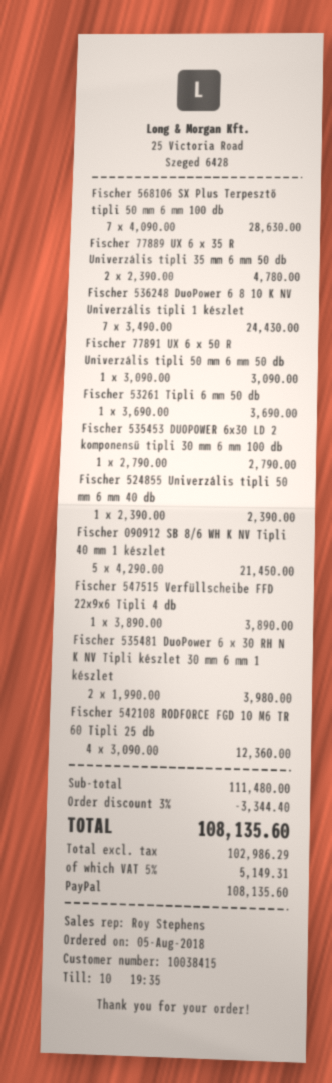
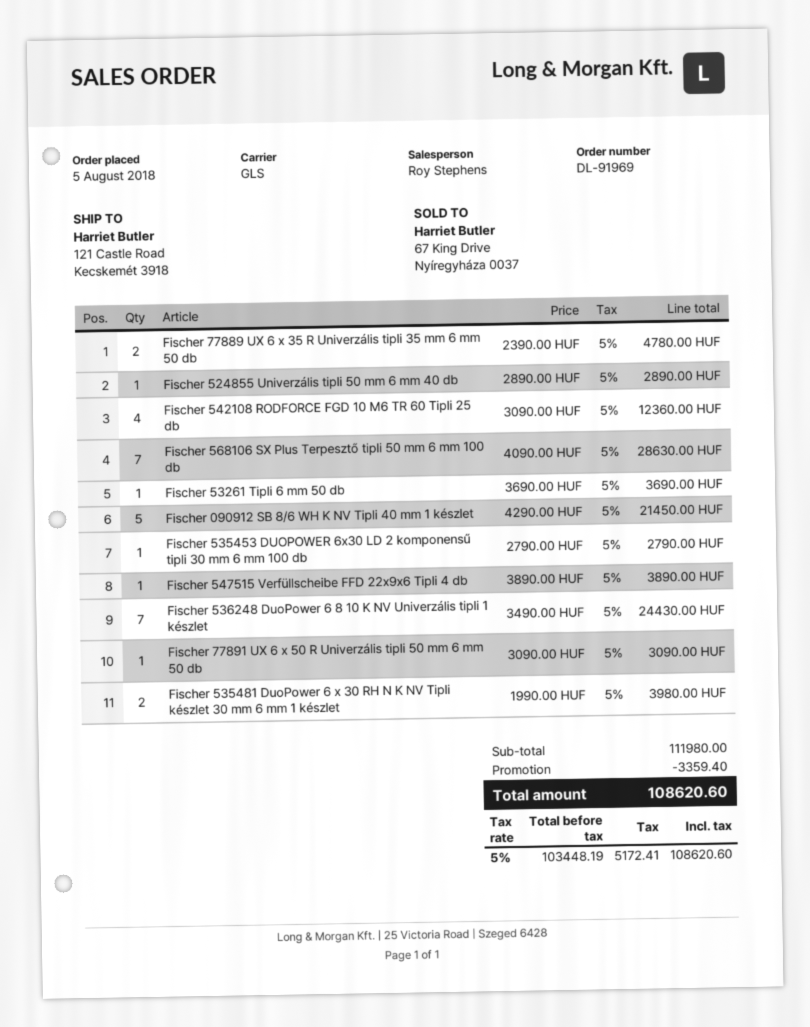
Fischer 524855 Univerzális tipli 50 mm 6 mm 40 db: 1 x 2390.00 = 2390.00 -> 1 x 2890.00 = 2890.00
subtotal: 111480.00 -> 111980.00
discount: 3344.40 -> 3359.40
net: 102986.29 -> 103448.19
tax: 5% = 5149.31 -> 5% = 5172.41
total: 108135.60 -> 108620.60

